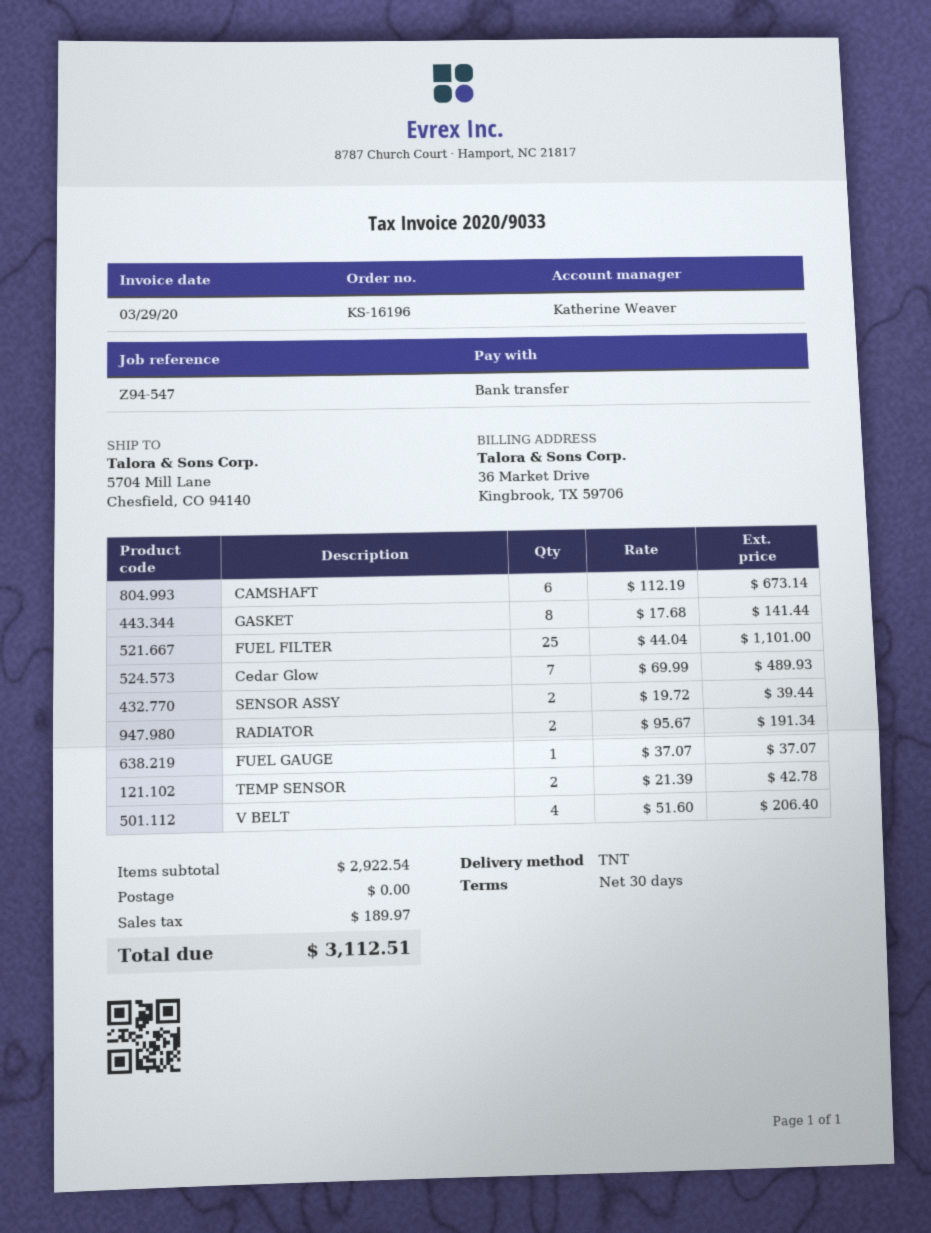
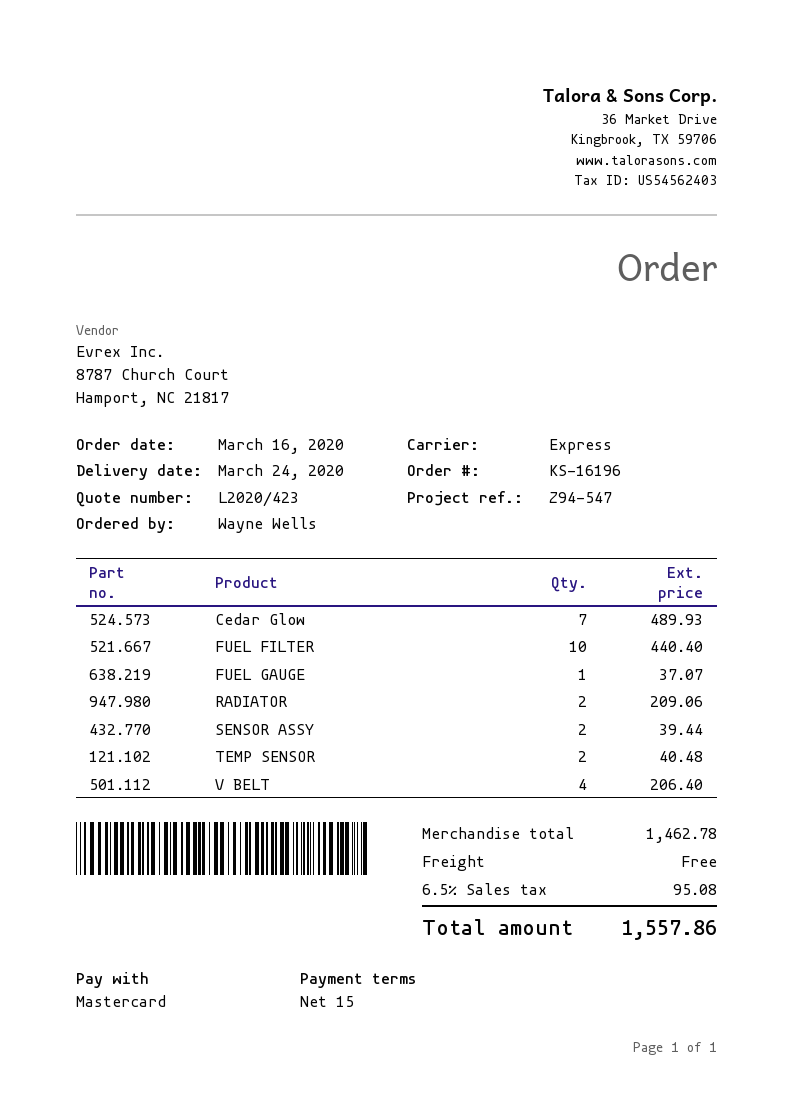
payment terms: 30 days -> 15 days
payment method: bank transfer -> Mastercard
shipping method: TNT -> express
CAMSHAFT: 6 for 673.14 -> none
GASKET: 8 for 141.44 -> none
FUEL FILTER: 25 for 1101.00 -> 10 for 440.40
RADIATOR: 2 for 191.34 -> 2 for 209.06
TEMP SENSOR: 2 for 42.78 -> 2 for 40.48
subtotal: 2922.54 -> 1462.78
tax: 189.97 -> 95.08
total: 3112.51 -> 1557.86

